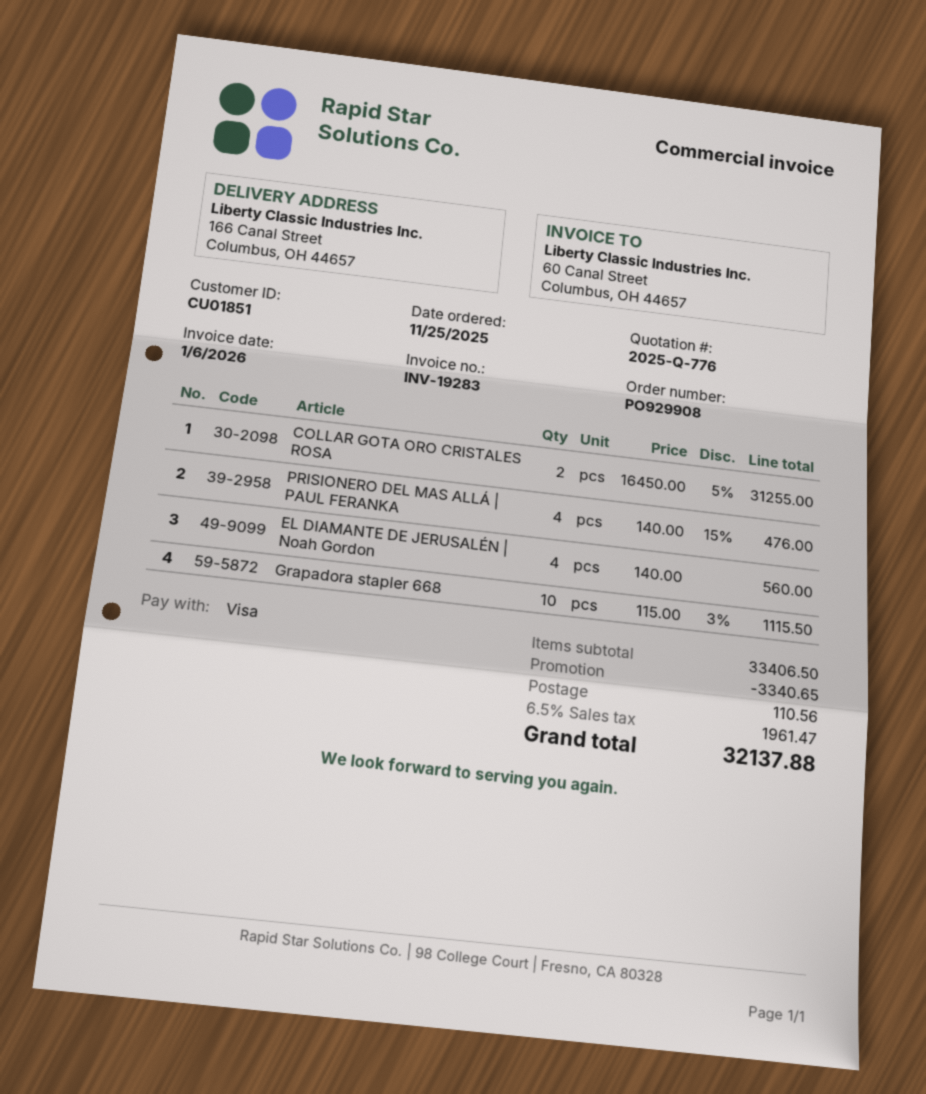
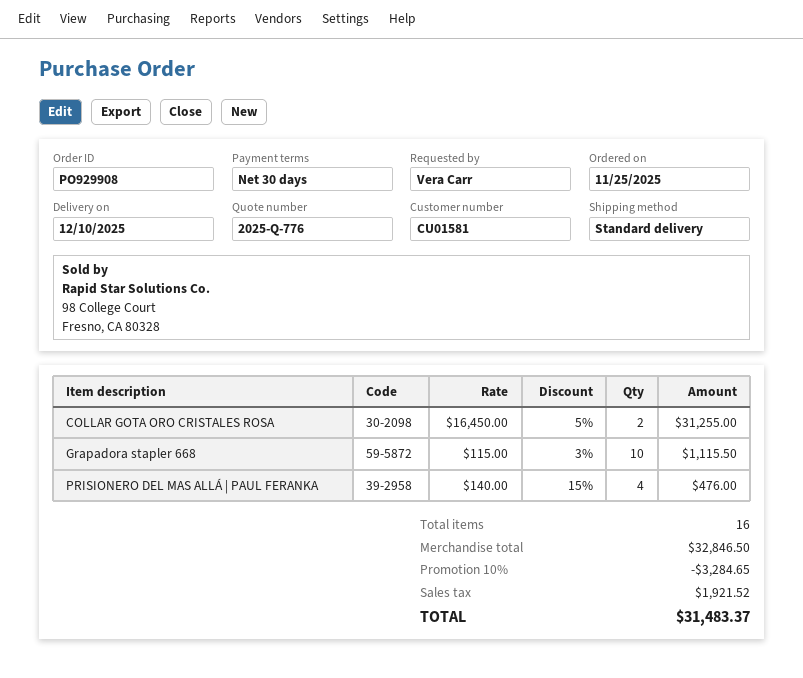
customer number: CU01851 -> CU01581
EL DIAMANTE DE JERUSALÉN | Noah Gordon: 4 x 140.00 = 560.00 -> none
subtotal: 33406.50 -> 32846.50
discount: 3340.65 -> 3284.65
shipping: 110.56 -> none
tax: 1961.47 -> 1921.52
total: 32137.88 -> 31483.37

